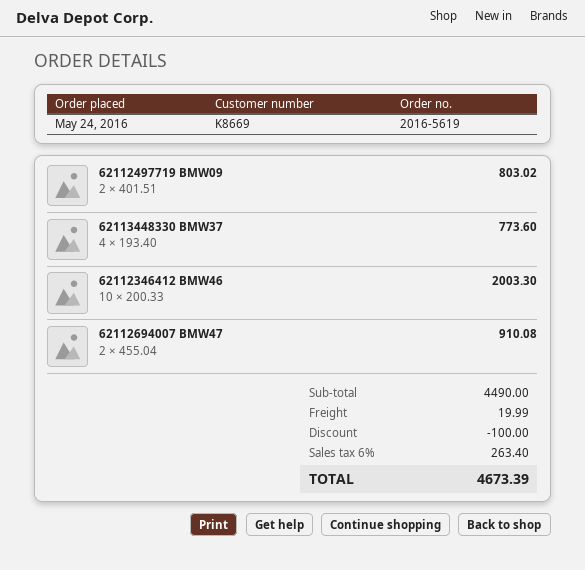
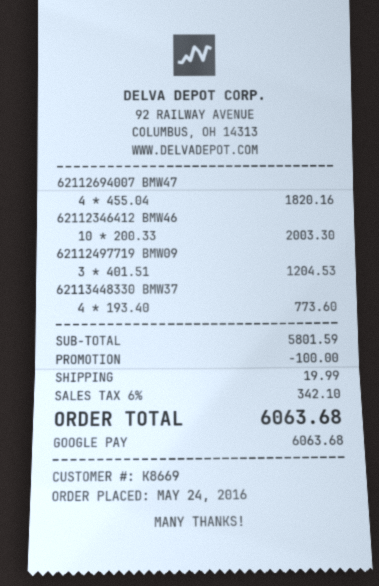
62112497719 BMW09: 2 x 401.51 = 803.02 -> 3 x 401.51 = 1204.53
62112694007 BMW47: 2 x 455.04 = 910.08 -> 4 x 455.04 = 1820.16
subtotal: 4490.00 -> 5801.59
tax: 6% = 263.40 -> 6% = 342.10
total: 4673.39 -> 6063.68

